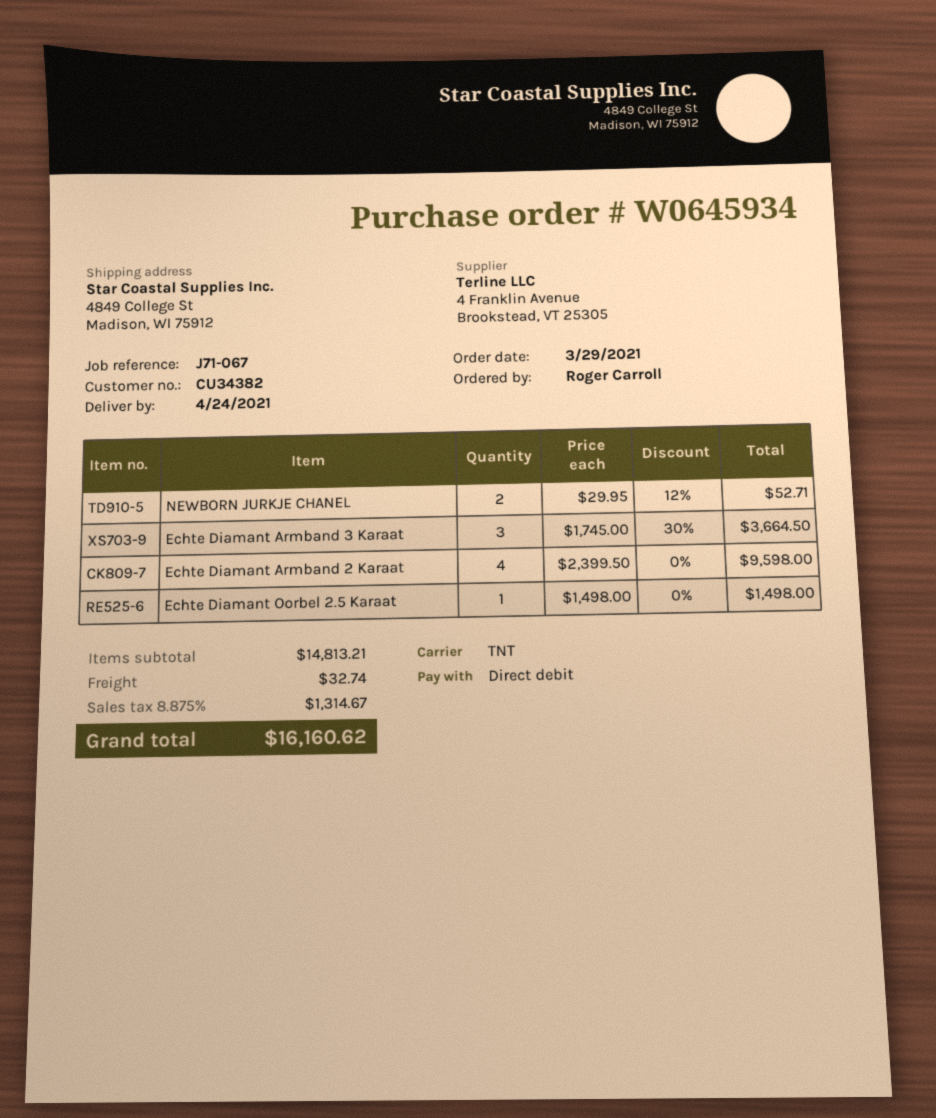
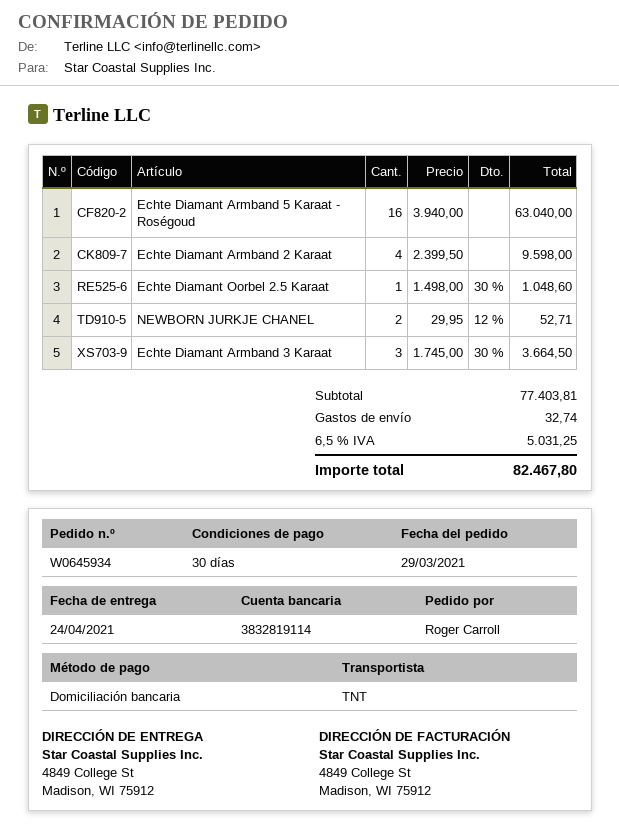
Echte Diamant Oorbel 2.5 Karaat: 1 x 1498.00 = 1498.00 -> 1 x 1498.00 - 30% = 1048.60
Echte Diamant Armband 5 Karaat - Roségoud: none -> 16 x 3940.00 = 63040.00
subtotal: 14813.21 -> 77403.81
tax: 8.875% = 1314.67 -> 6.5% = 5031.25
total: 16160.62 -> 82467.80

